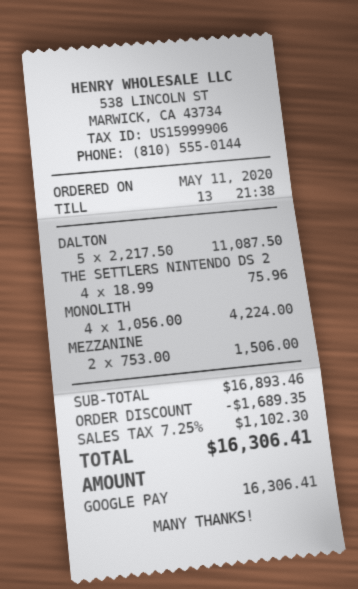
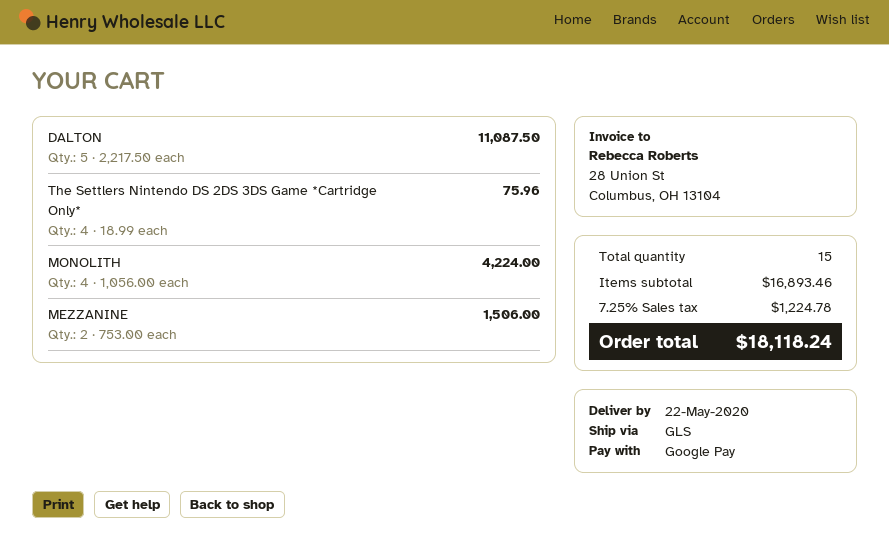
discount: 1689.35 -> none
tax: 7.25% = 1102.30 -> 7.25% = 1224.78
total: 16306.41 -> 18118.24

